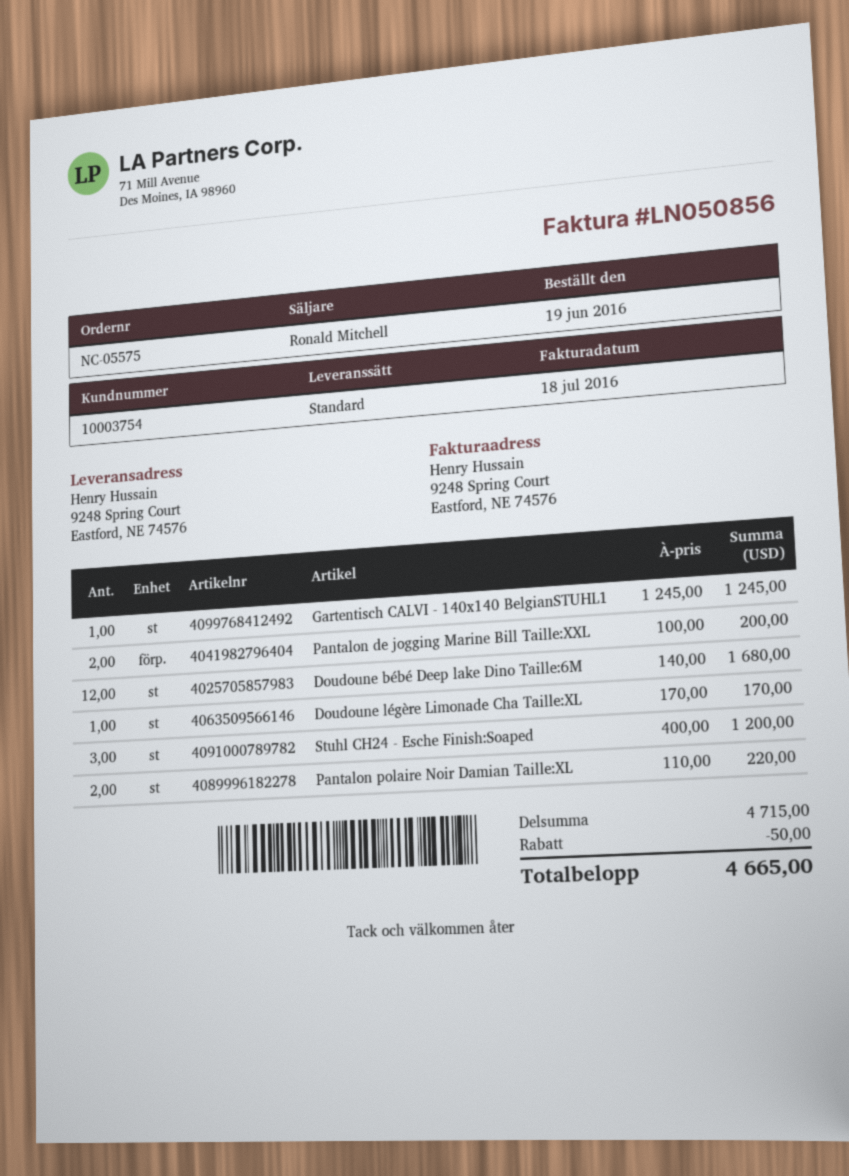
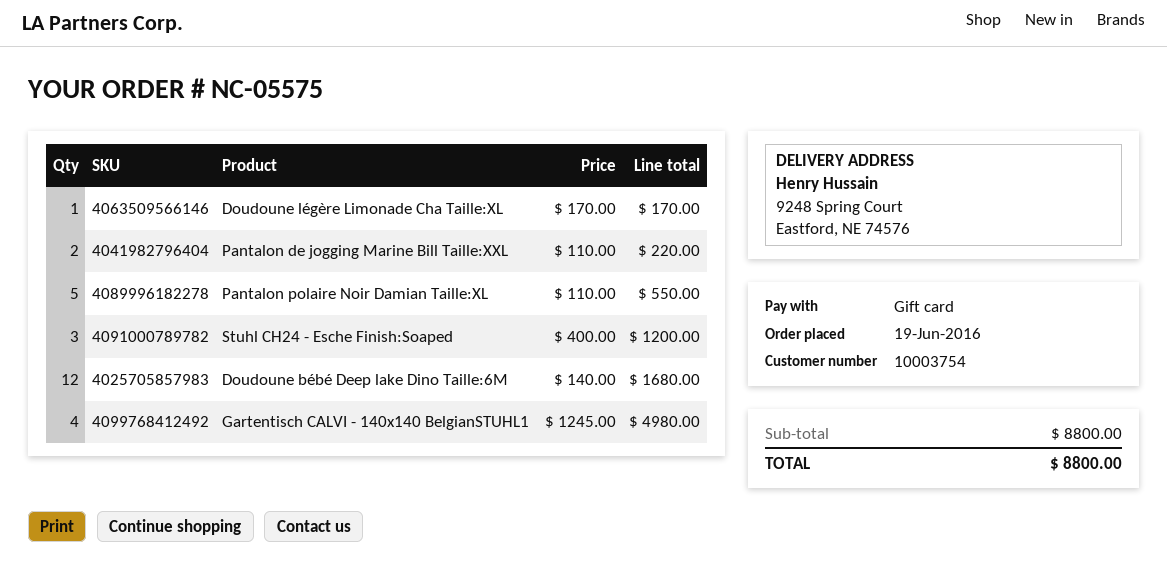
Gartentisch CALVI - 140x140 BelgianSTUHL1: 1 x 1245.00 = 1245.00 -> 4 x 1245.00 = 4980.00
Pantalon de jogging Marine Bill Taille:XXL: 2 x 100.00 = 200.00 -> 2 x 110.00 = 220.00
Pantalon polaire Noir Damian Taille:XL: 2 x 110.00 = 220.00 -> 5 x 110.00 = 550.00
subtotal: 4715.00 -> 8800.00
discount: 50.00 -> none
total: 4665.00 -> 8800.00

